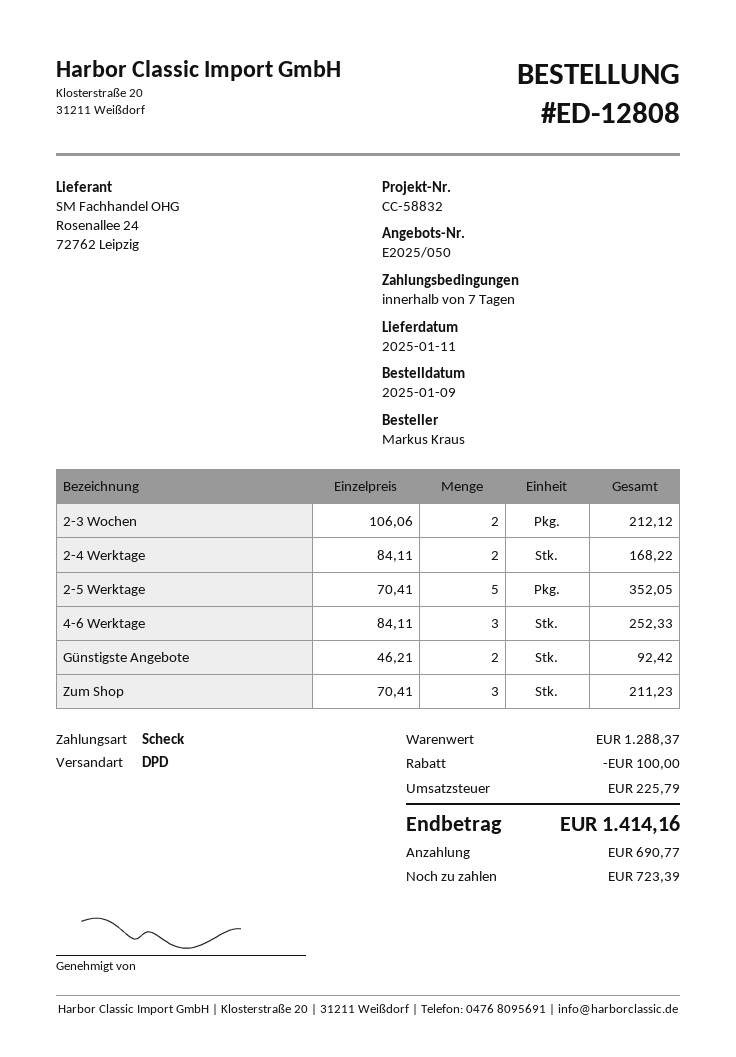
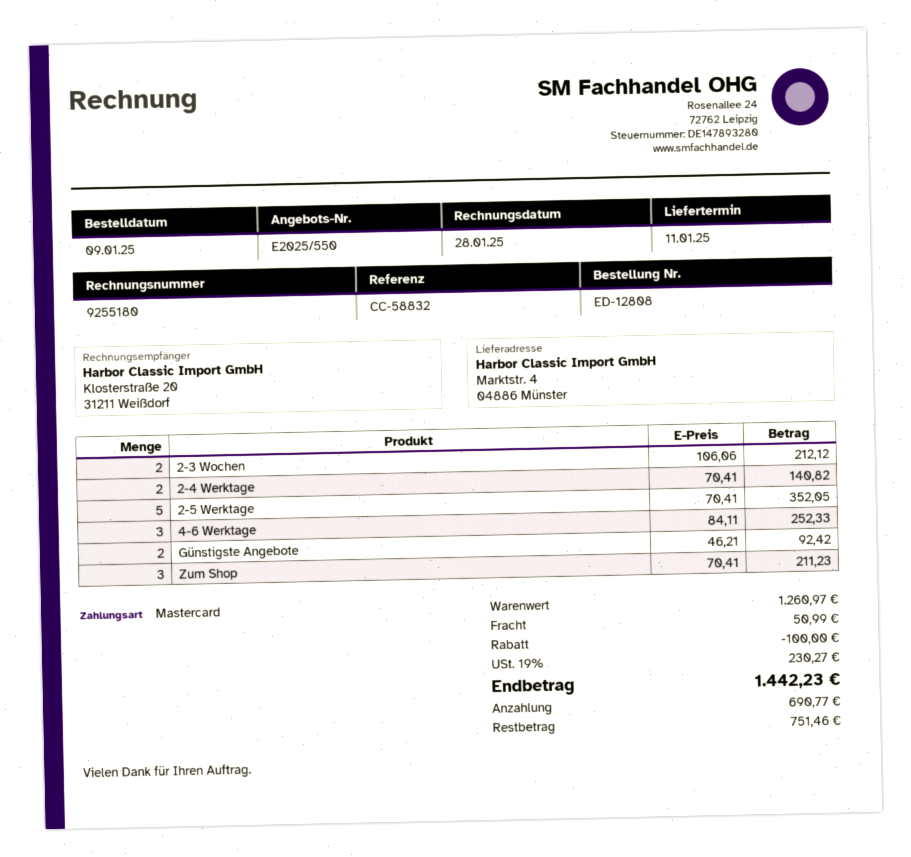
quote number: E2025/050 -> E2025/550
payment method: cheque -> Mastercard
2-4 Werktage: 2 x 84.11 = 168.22 -> 2 x 70.41 = 140.82
subtotal: 1288.37 -> 1260.97
shipping: none -> 50.99
tax: 225.79 -> 230.27
total: 1414.16 -> 1442.23
balance: 723.39 -> 751.46

